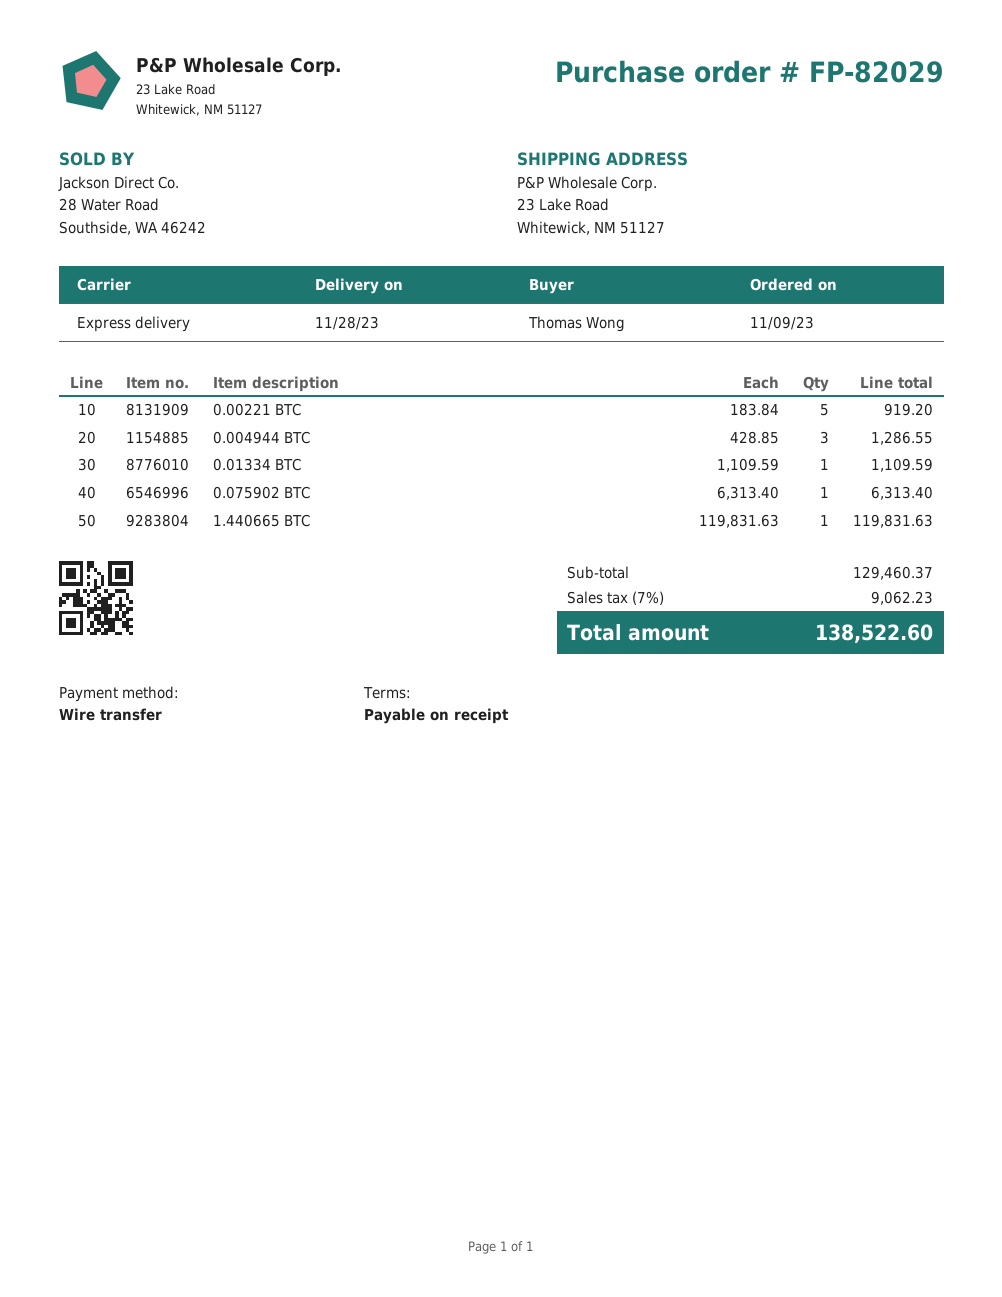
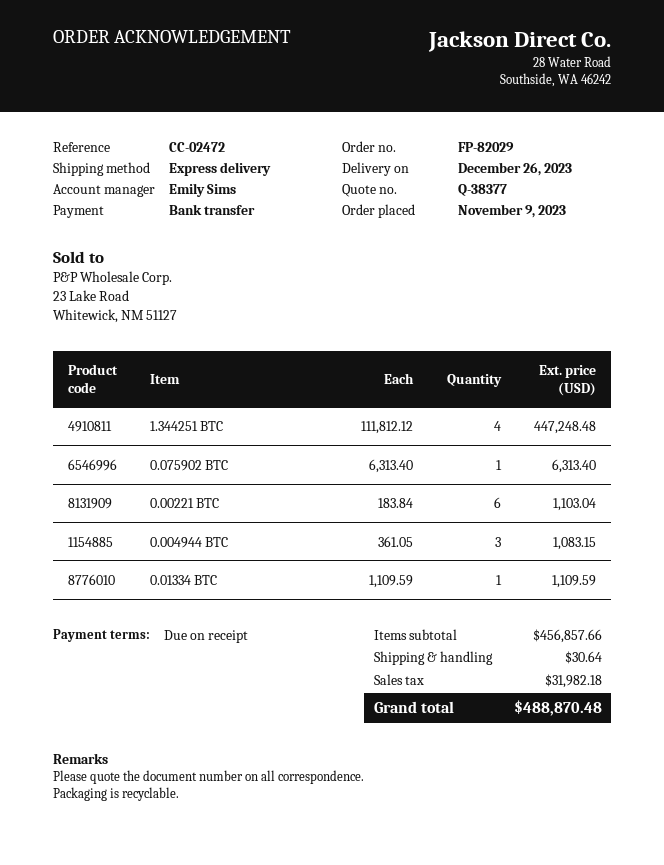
delivery date: 2023-11-28 -> 2023-12-26
0.00221 BTC: 5 x 183.84 = 919.20 -> 6 x 183.84 = 1103.04
0.004944 BTC: 3 x 428.85 = 1286.55 -> 3 x 361.05 = 1083.15
1.440665 BTC: 1 x 119831.63 = 119831.63 -> none
1.344251 BTC: none -> 4 x 111812.12 = 447248.48
subtotal: 129460.37 -> 456857.66
shipping: none -> 30.64
tax: 9062.23 -> 31982.18
total: 138522.60 -> 488870.48

